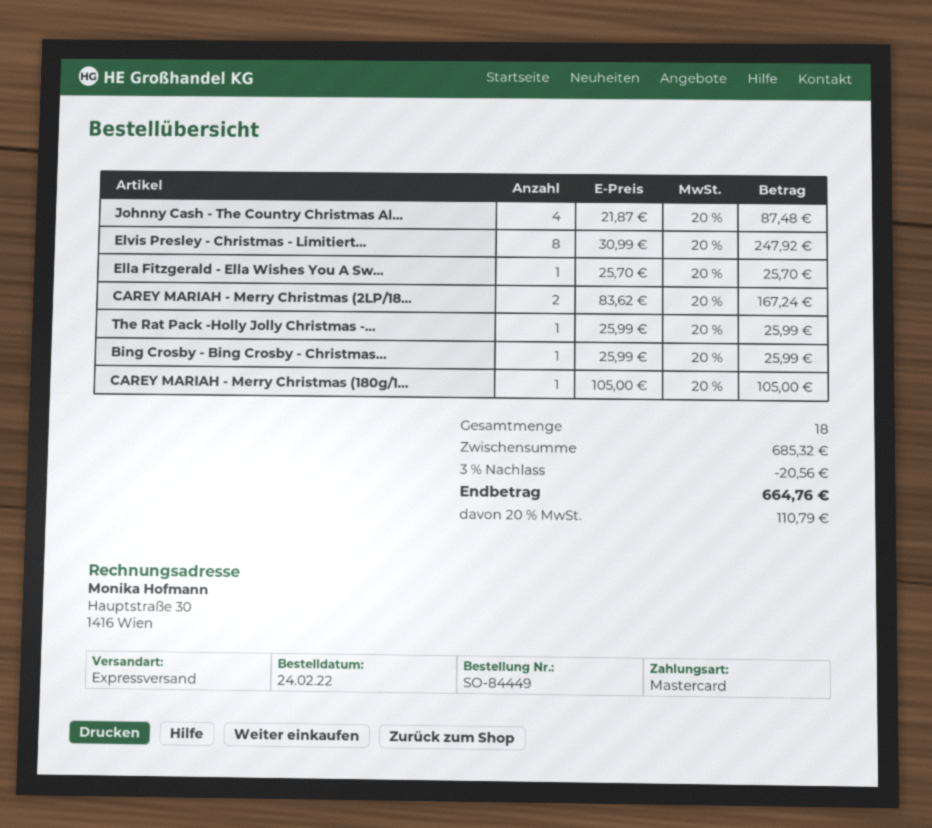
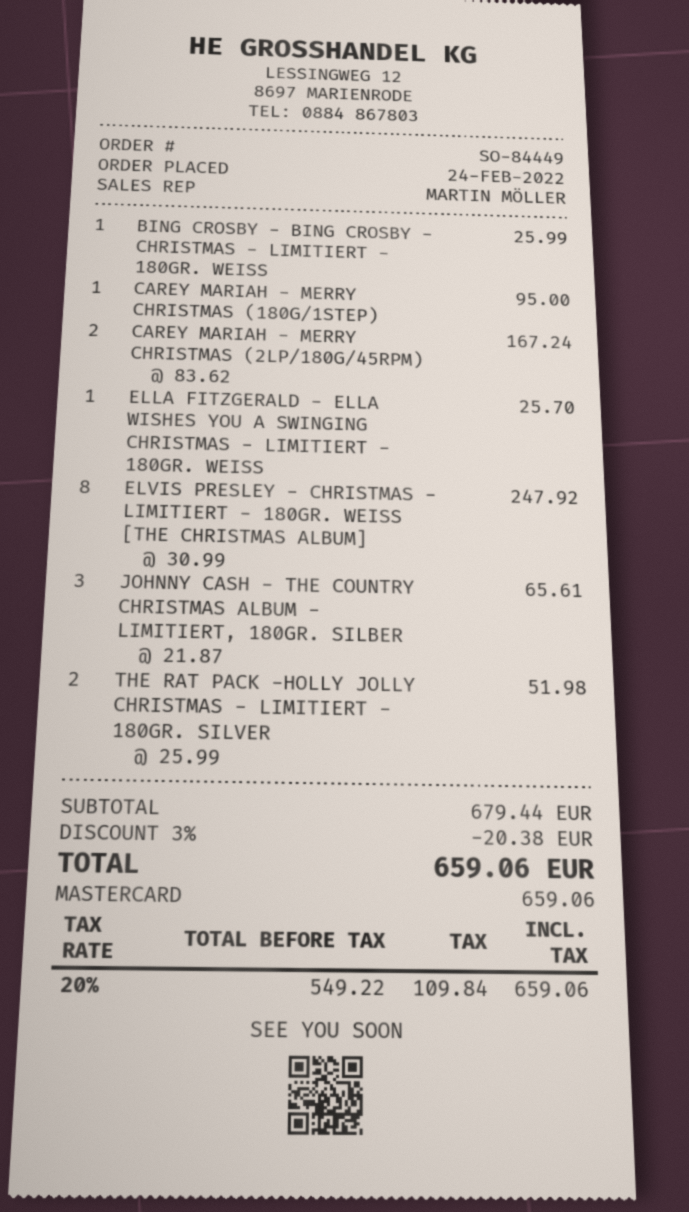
Johnny Cash - The Country Christmas Al...: 4 x 21.87 = 87.48 -> 3 x 21.87 = 65.61
The Rat Pack -Holly Jolly Christmas -...: 1 x 25.99 = 25.99 -> 2 x 25.99 = 51.98
CAREY MARIAH - Merry Christmas (180g/1...: 1 x 105.00 = 105.00 -> 1 x 95.00 = 95.00
subtotal: 685.32 -> 679.44
discount: 3% = 20.56 -> 3% = 20.38
tax: 20% = 110.79 -> 20% = 109.84
total: 664.76 -> 659.06

